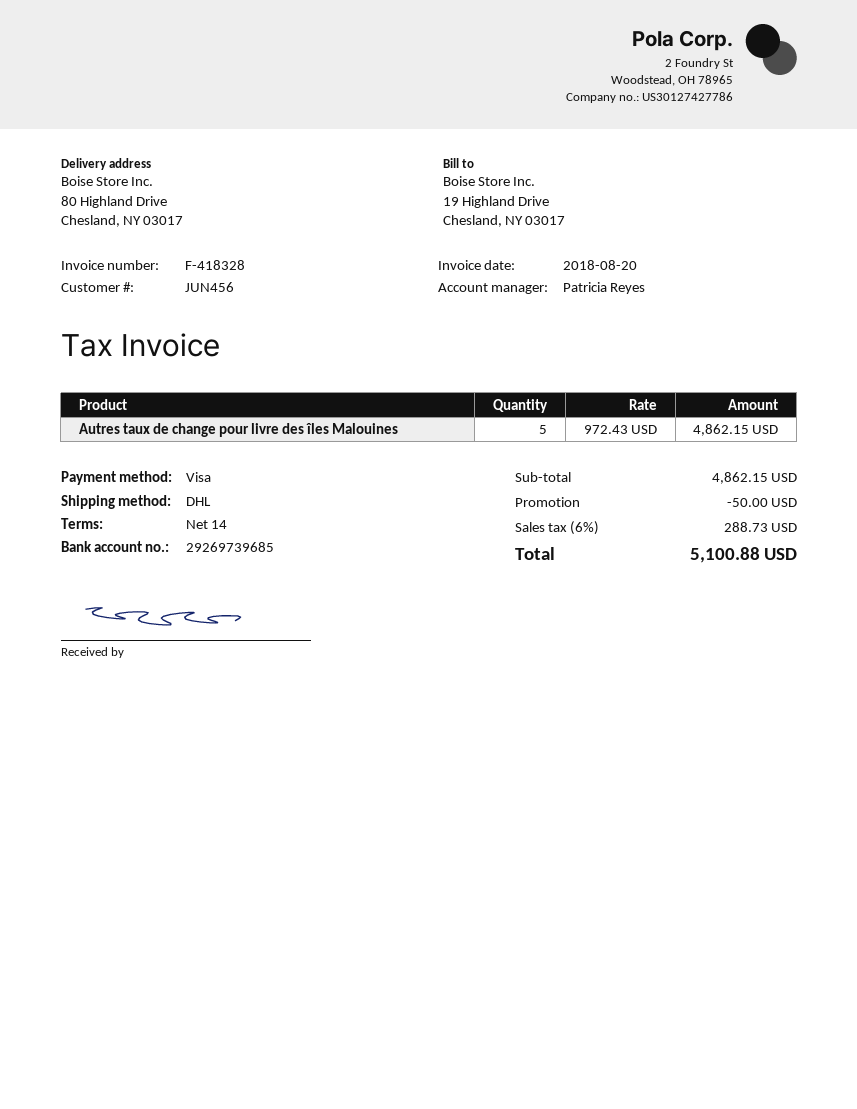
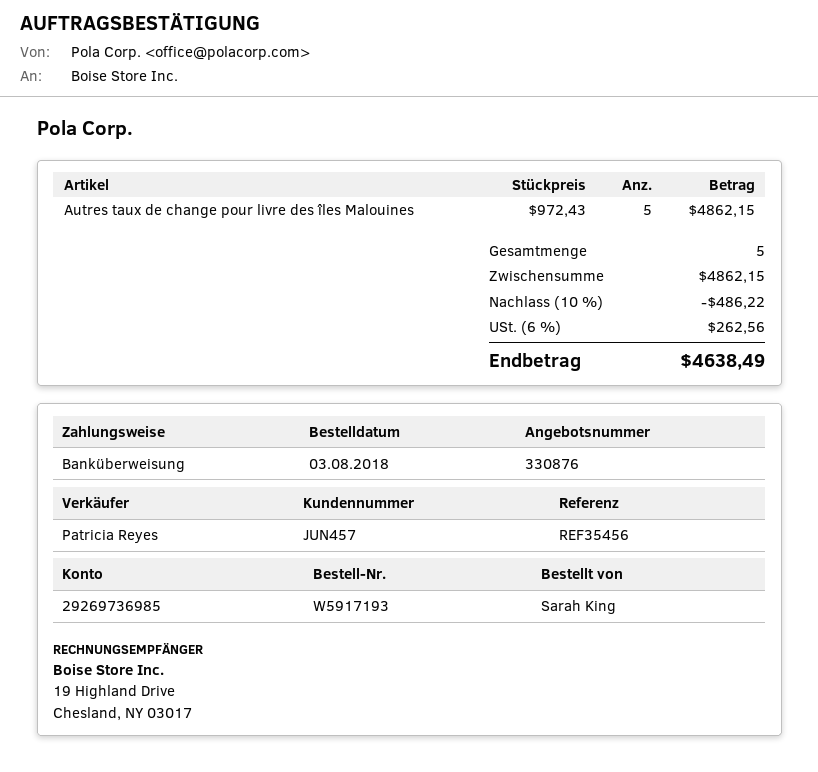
customer number: JUN456 -> JUN457
payment method: Visa -> bank transfer
bank account: 29269739685 -> 29269736985
discount: 50.00 -> 486.22
tax: 6% = 288.73 -> 6% = 262.56
total: 5100.88 -> 4638.49

